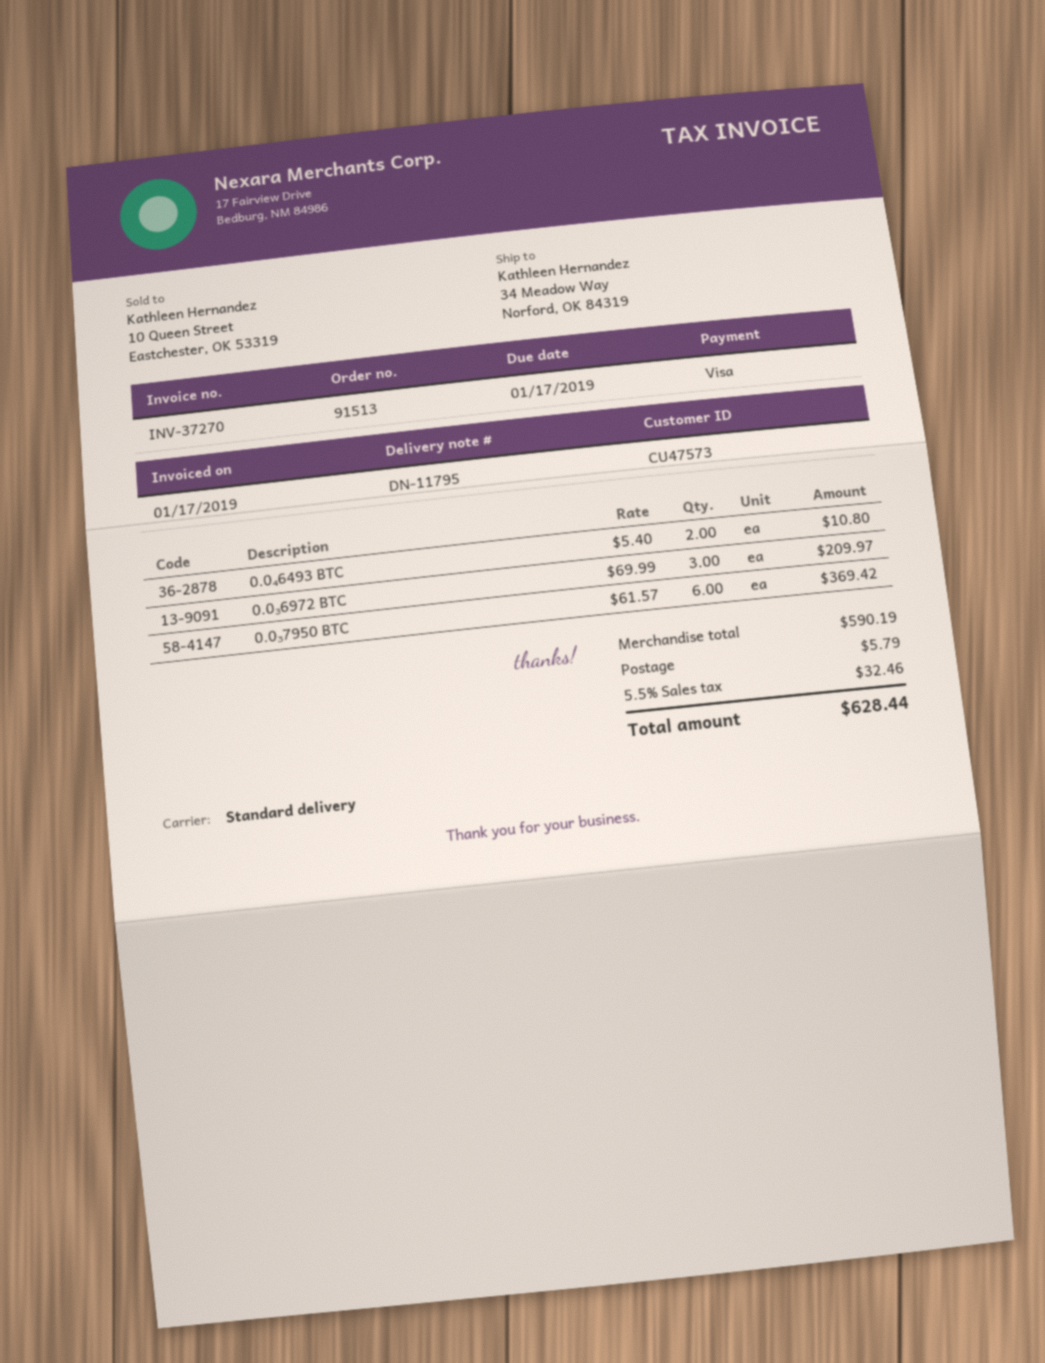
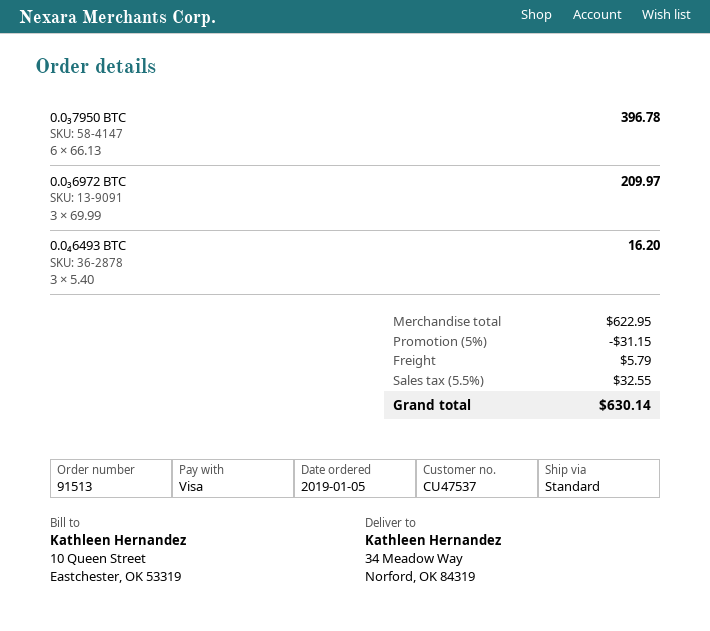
customer number: CU47573 -> CU47537
0.0₄6493 BTC: 2 x 5.40 = 10.80 -> 3 x 5.40 = 16.20
0.0₃7950 BTC: 6 x 61.57 = 369.42 -> 6 x 66.13 = 396.78
subtotal: 590.19 -> 622.95
discount: none -> 5% = 31.15
tax: 5.5% = 32.46 -> 5.5% = 32.55
total: 628.44 -> 630.14

